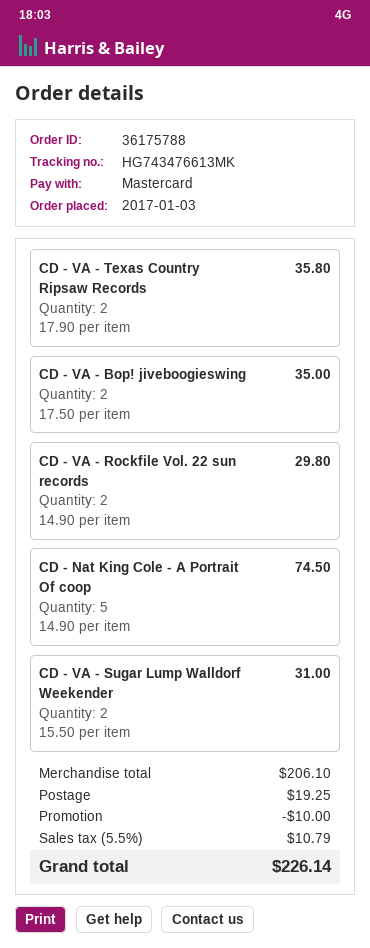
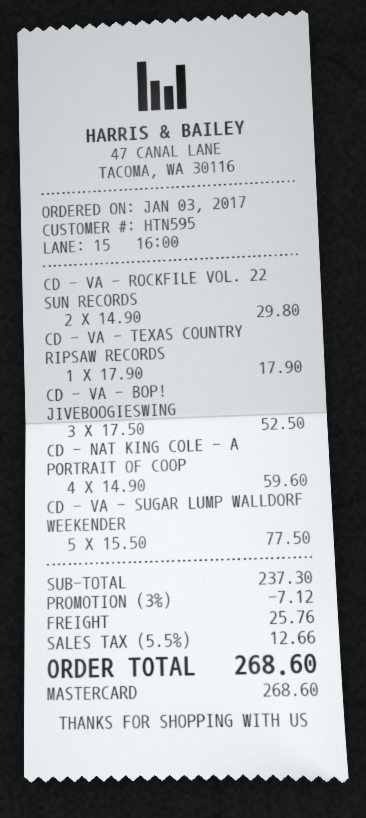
CD - VA - Texas Country Ripsaw Records: 2 x 17.90 = 35.80 -> 1 x 17.90 = 17.90
CD - VA - Bop! jiveboogieswing: 2 x 17.50 = 35.00 -> 3 x 17.50 = 52.50
CD - Nat King Cole - A Portrait Of coop: 5 x 14.90 = 74.50 -> 4 x 14.90 = 59.60
CD - VA - Sugar Lump Walldorf Weekender: 2 x 15.50 = 31.00 -> 5 x 15.50 = 77.50
subtotal: 206.10 -> 237.30
discount: 10.00 -> 7.12
shipping: 19.25 -> 25.76
tax: 5.5% = 10.79 -> 5.5% = 12.66
total: 226.14 -> 268.60

